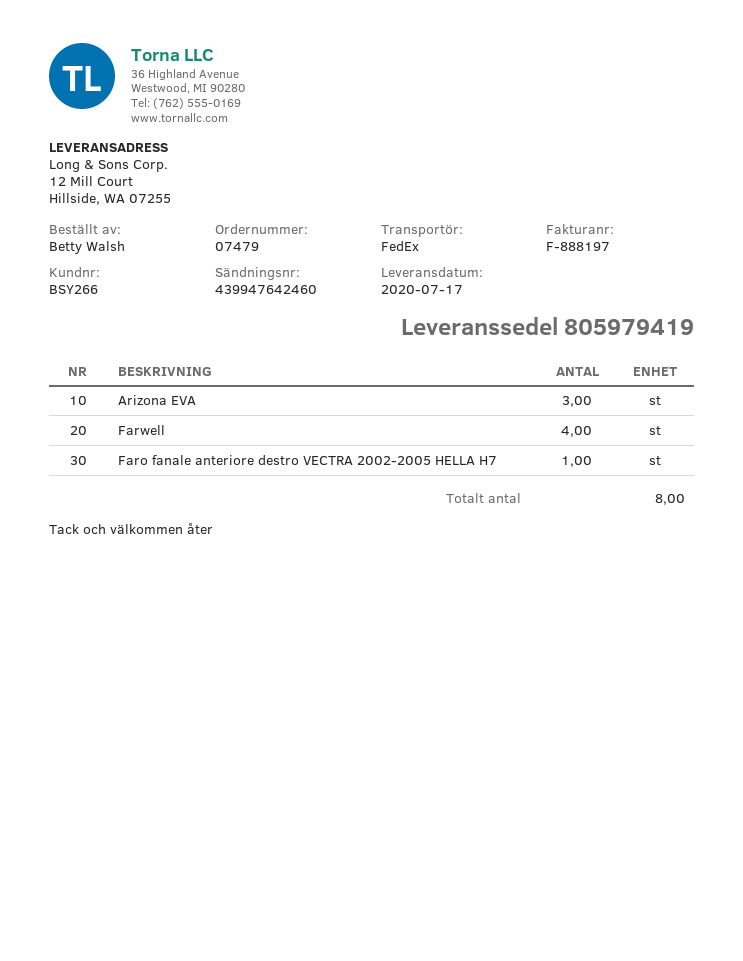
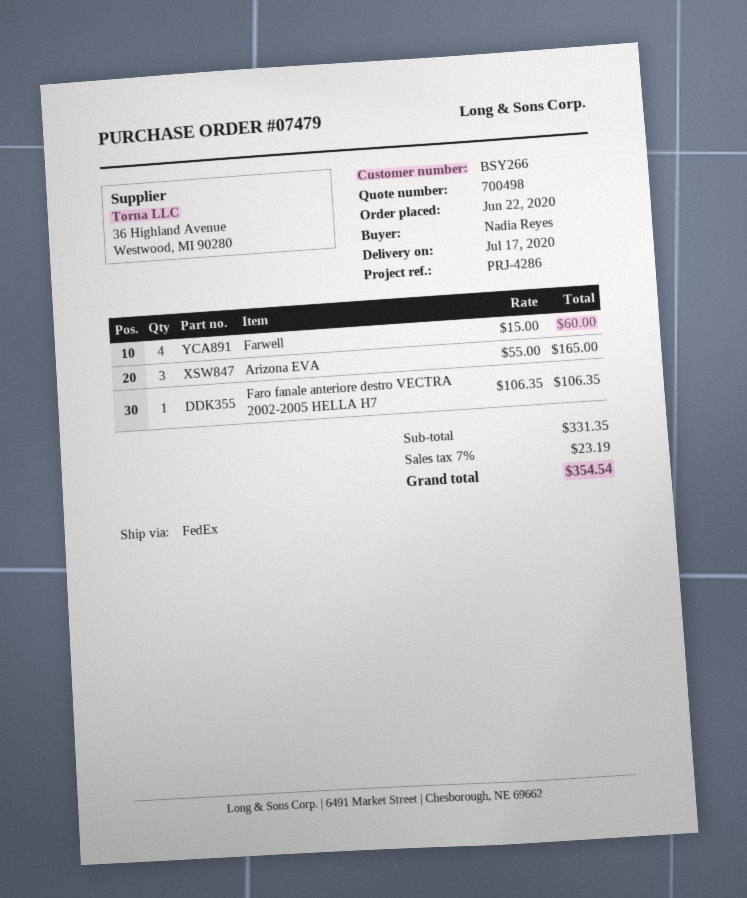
ordered by: Betty Walsh -> Nadia Reyes

